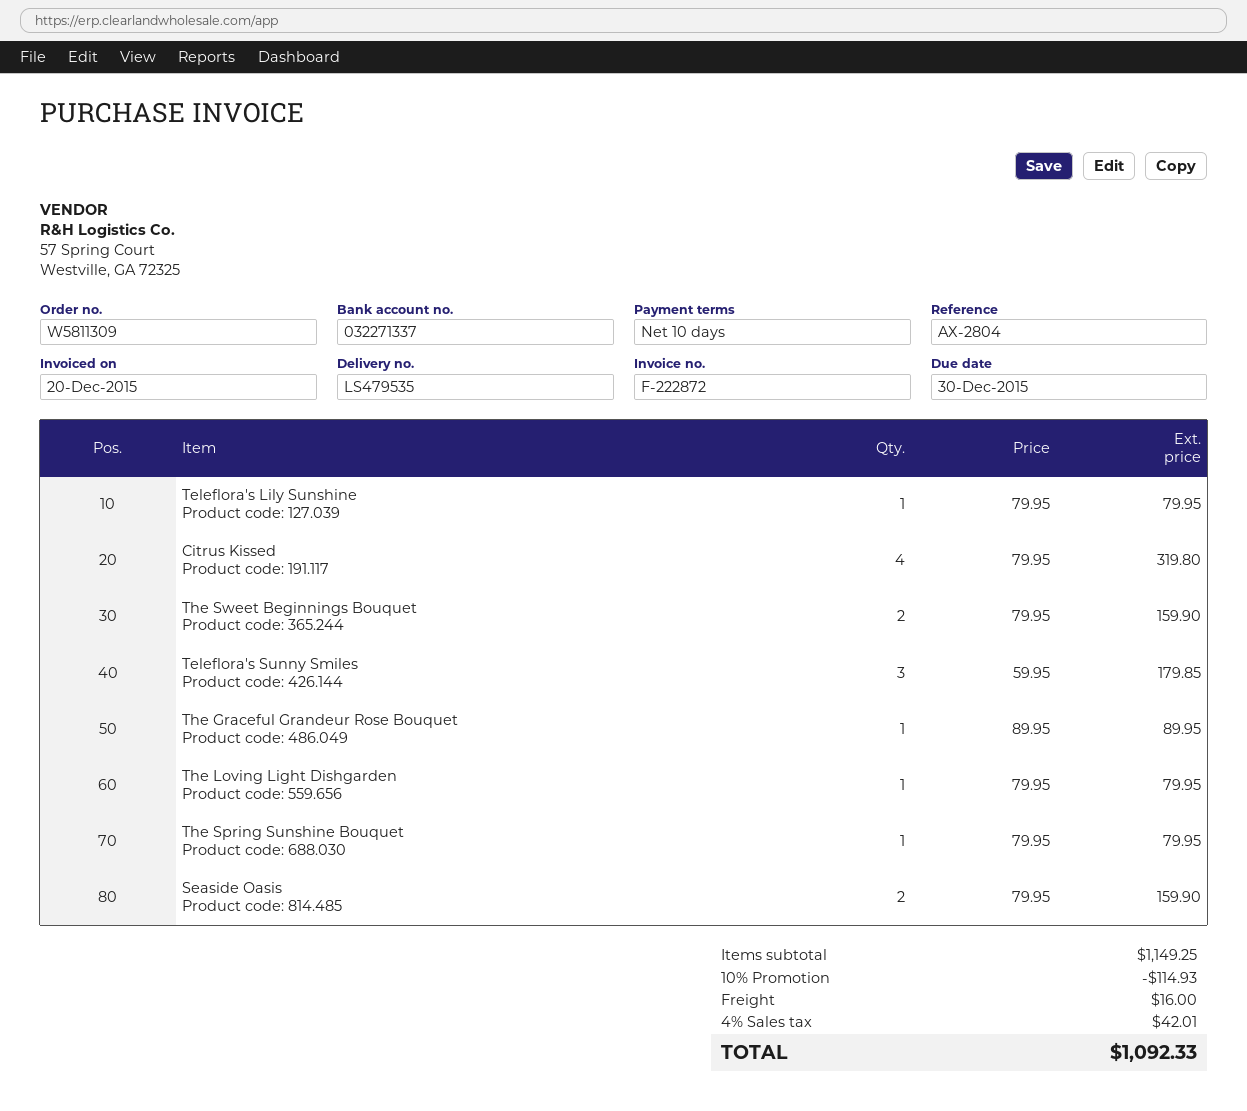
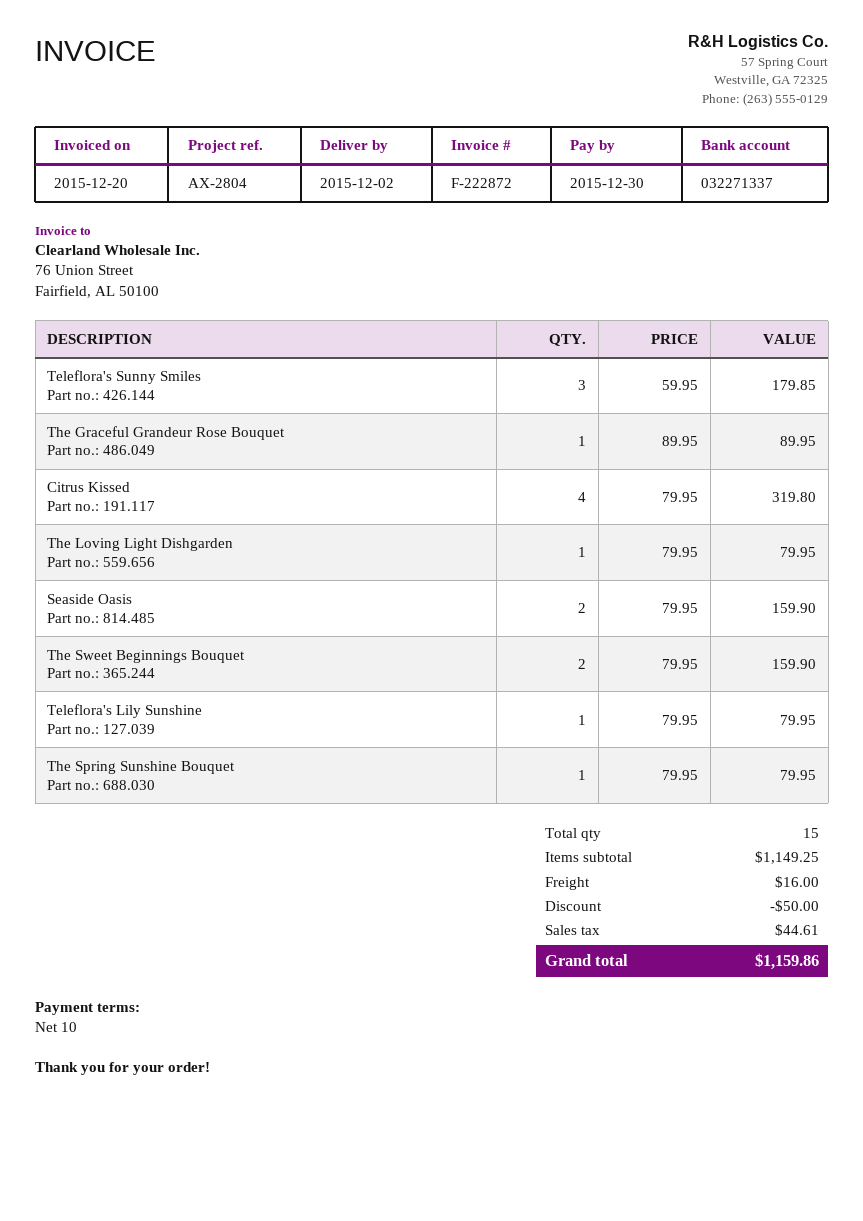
discount: 114.93 -> 50.00
tax: 42.01 -> 44.61
total: 1092.33 -> 1159.86

